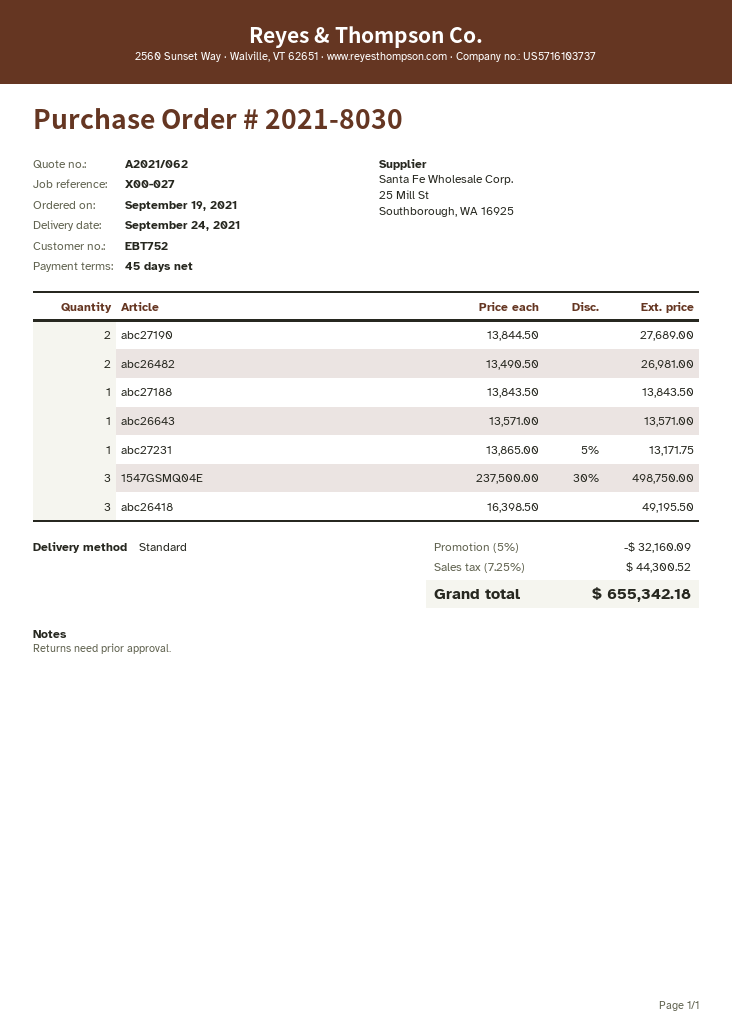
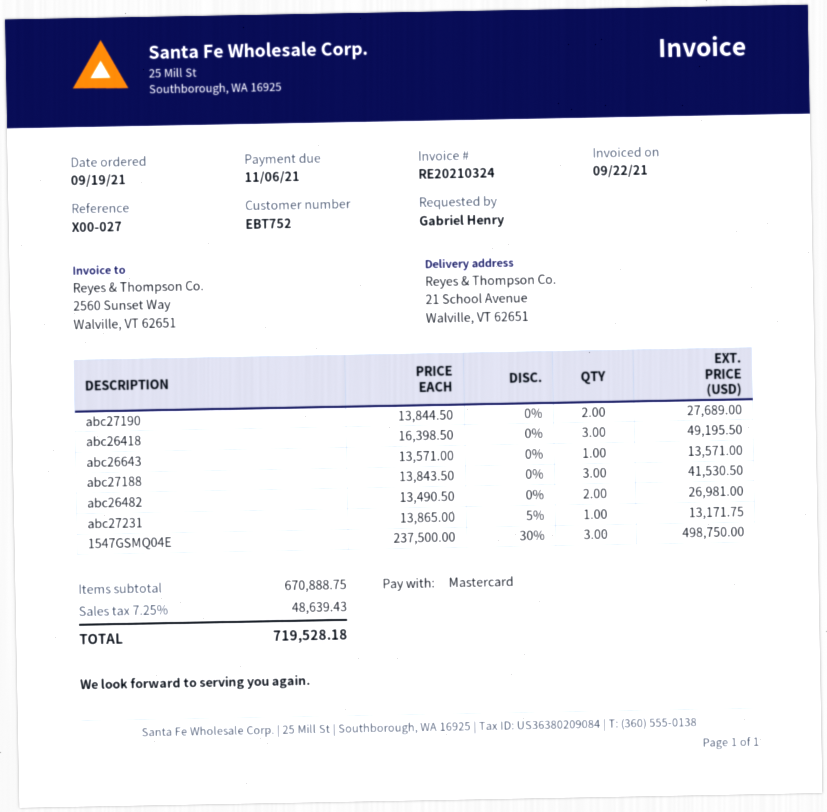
abc27188: 1 x 13843.50 = 13843.50 -> 3 x 13843.50 = 41530.50
discount: 5% = 32160.09 -> none
tax: 7.25% = 44300.52 -> 7.25% = 48639.43
total: 655342.18 -> 719528.18

